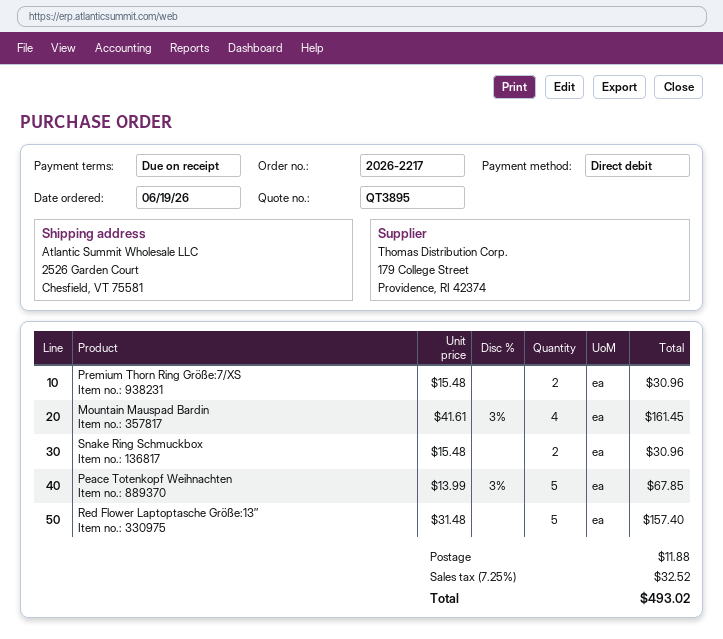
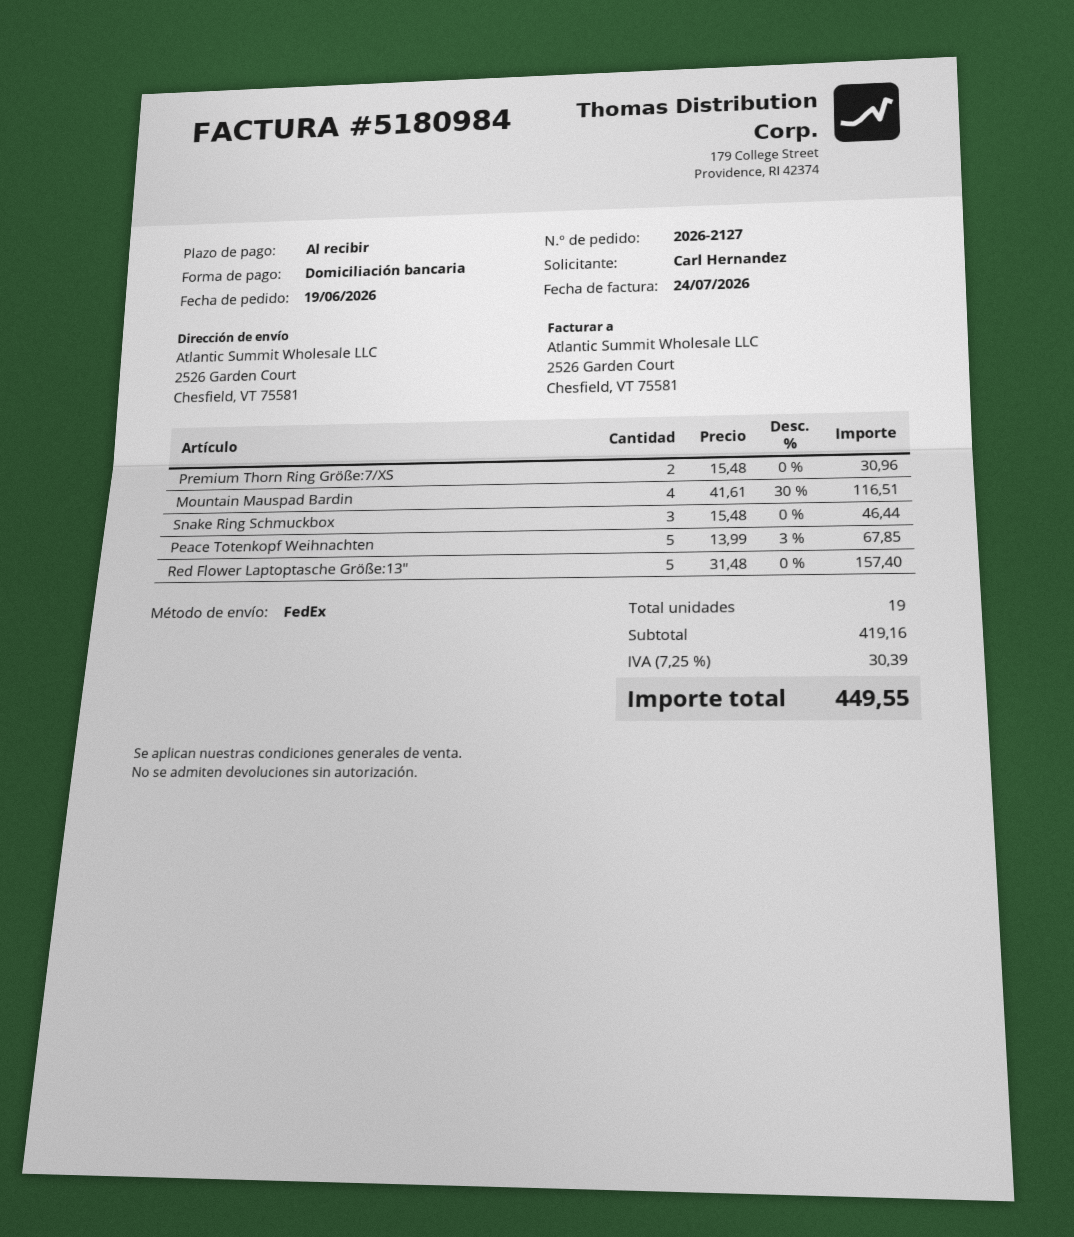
order number: 2026-2217 -> 2026-2127
Mountain Mauspad Bardin: 4 x 41.61 - 3% = 161.45 -> 4 x 41.61 - 30% = 116.51
Snake Ring Schmuckbox: 2 x 15.48 = 30.96 -> 3 x 15.48 = 46.44
shipping: 11.88 -> none
tax: 7.25% = 32.52 -> 7.25% = 30.39
total: 493.02 -> 449.55

